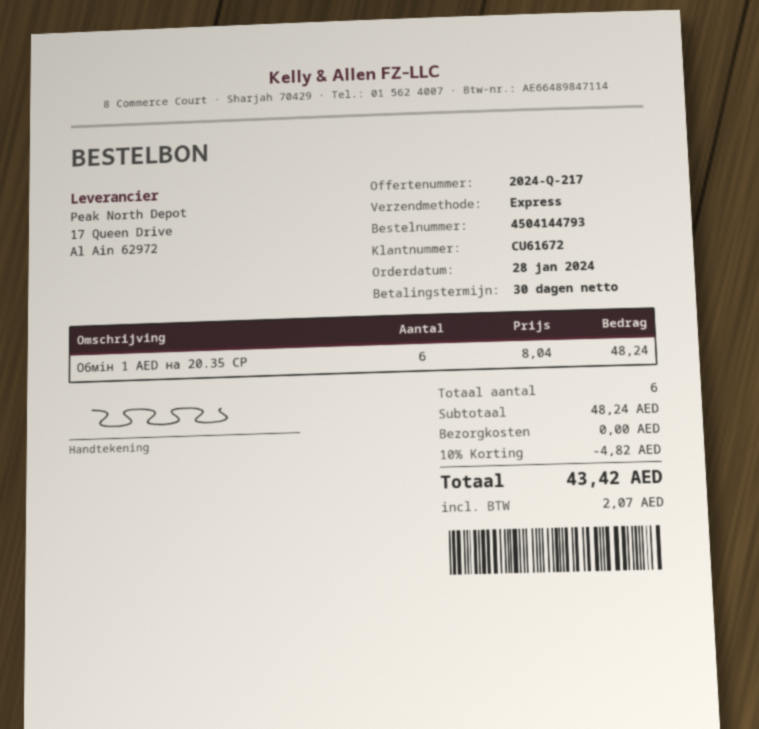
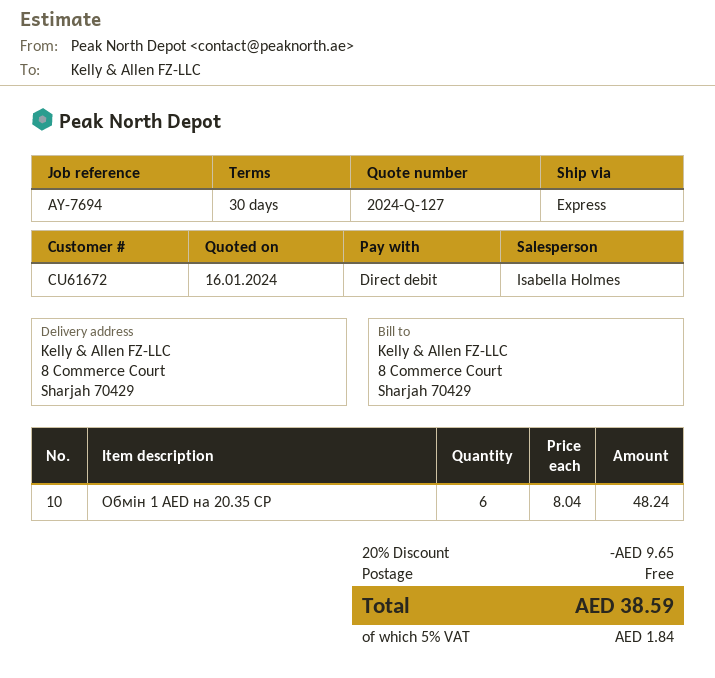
quote number: 2024-Q-217 -> 2024-Q-127
discount: 10% = 4.82 -> 20% = 9.65
tax: 2.07 -> 1.84
total: 43.42 -> 38.59

